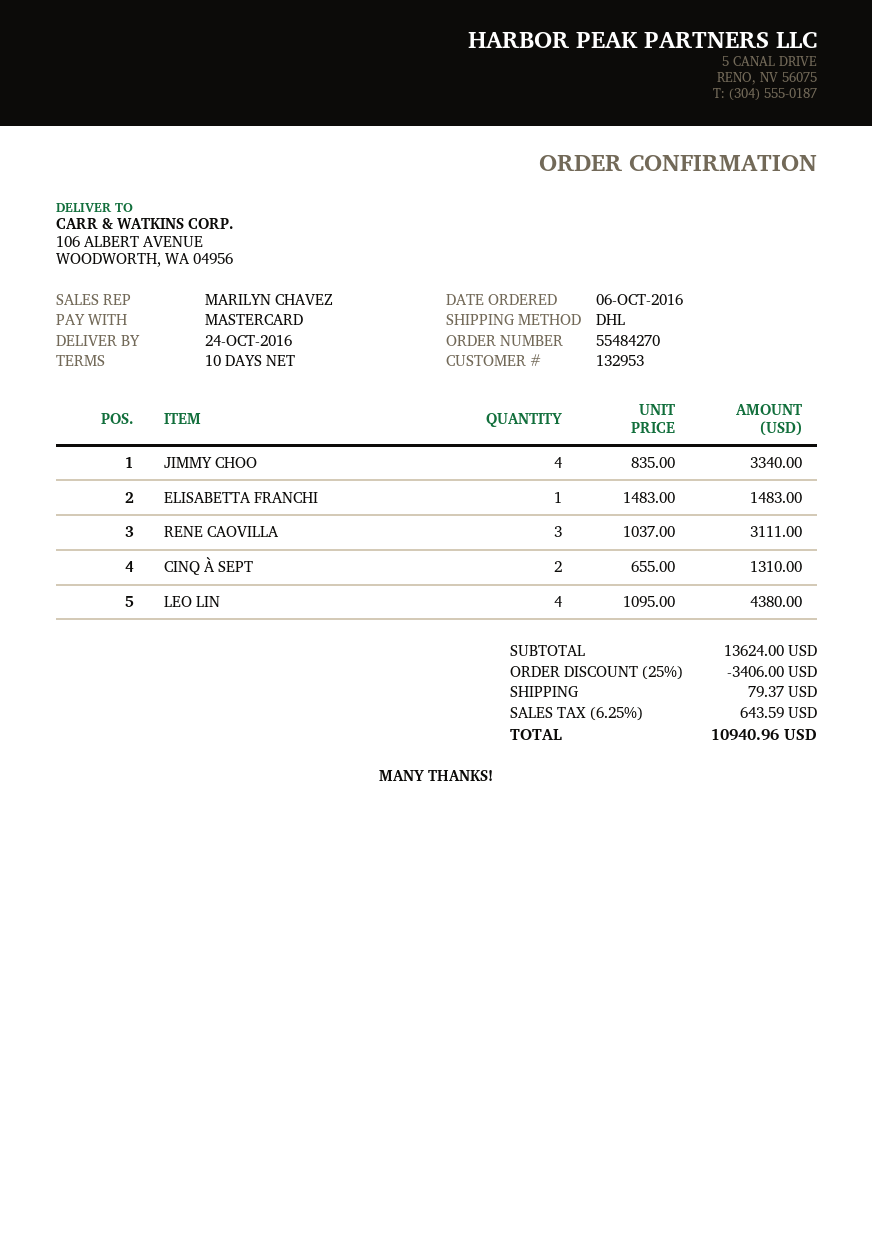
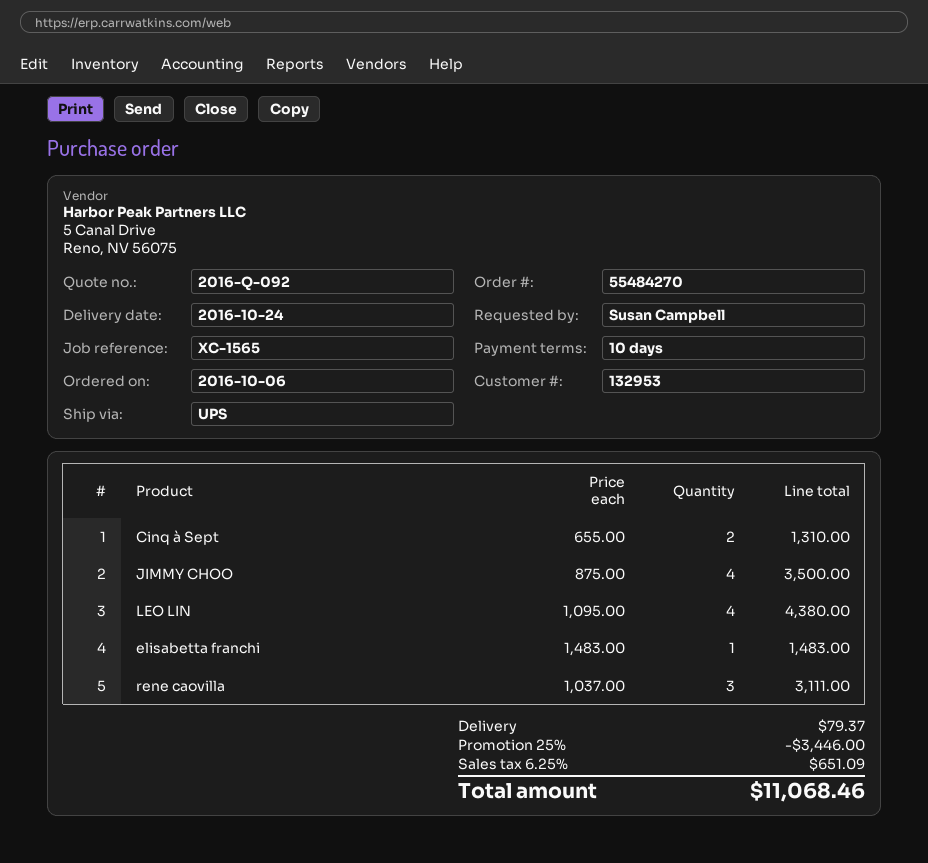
shipping method: DHL -> UPS
JIMMY CHOO: 4 x 835.00 = 3340.00 -> 4 x 875.00 = 3500.00
discount: 25% = 3406.00 -> 25% = 3446.00
tax: 6.25% = 643.59 -> 6.25% = 651.09
total: 10940.96 -> 11068.46

